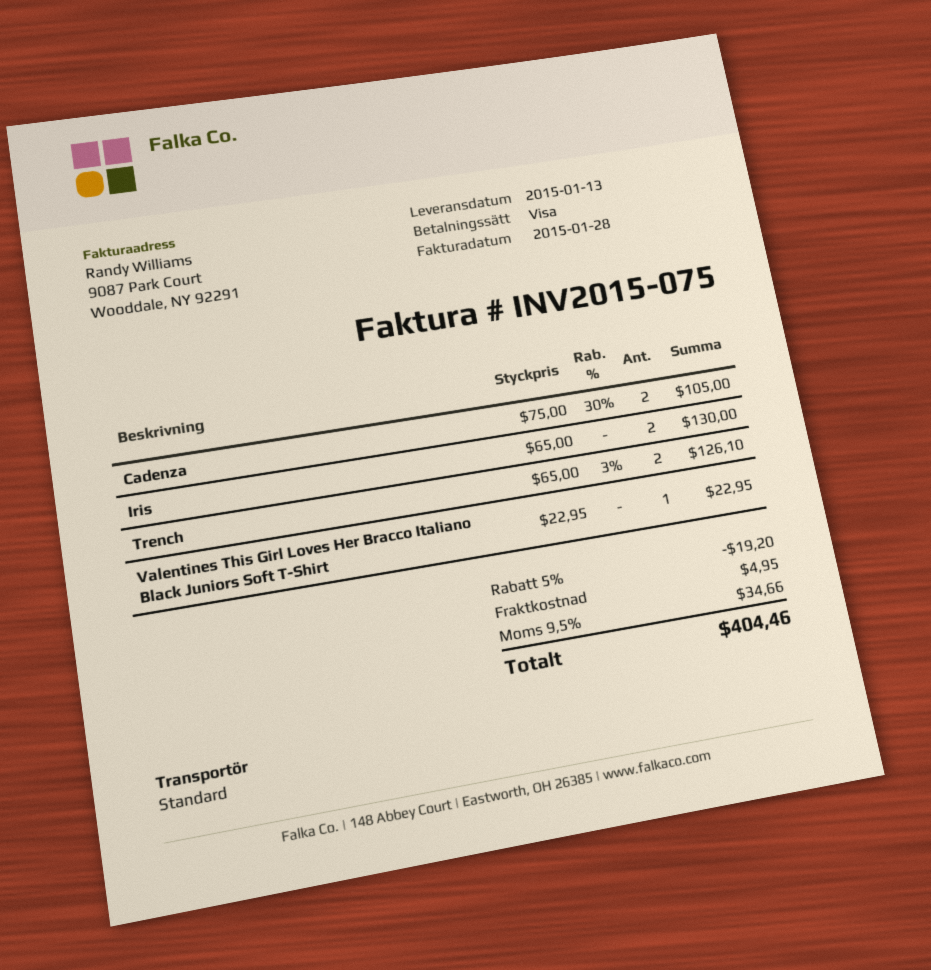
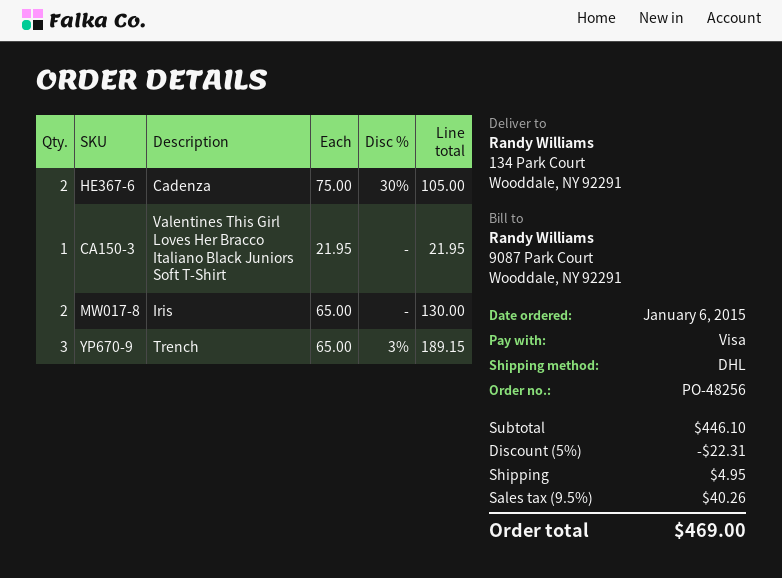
shipping method: standard -> DHL
Trench: 2 x 65.00 - 3% = 126.10 -> 3 x 65.00 - 3% = 189.15
Valentines This Girl Loves Her Bracco Italiano Black Juniors Soft T-Shirt: 1 x 22.95 = 22.95 -> 1 x 21.95 = 21.95
discount: 5% = 19.20 -> 5% = 22.31
tax: 9.5% = 34.66 -> 9.5% = 40.26
total: 404.46 -> 469.00

